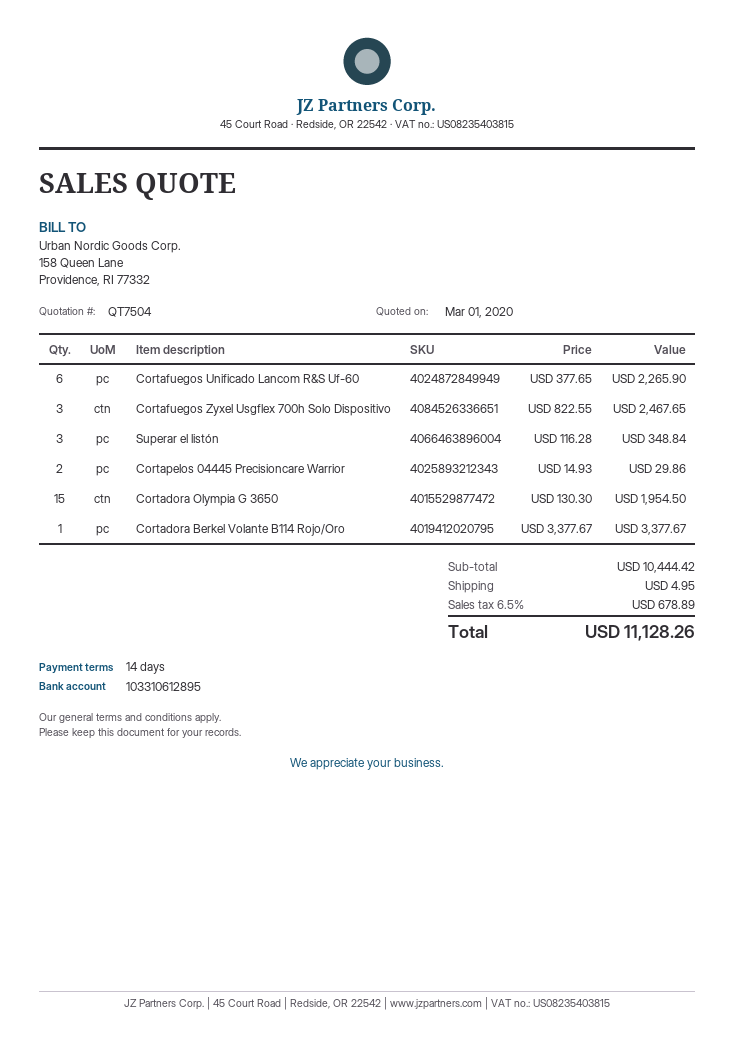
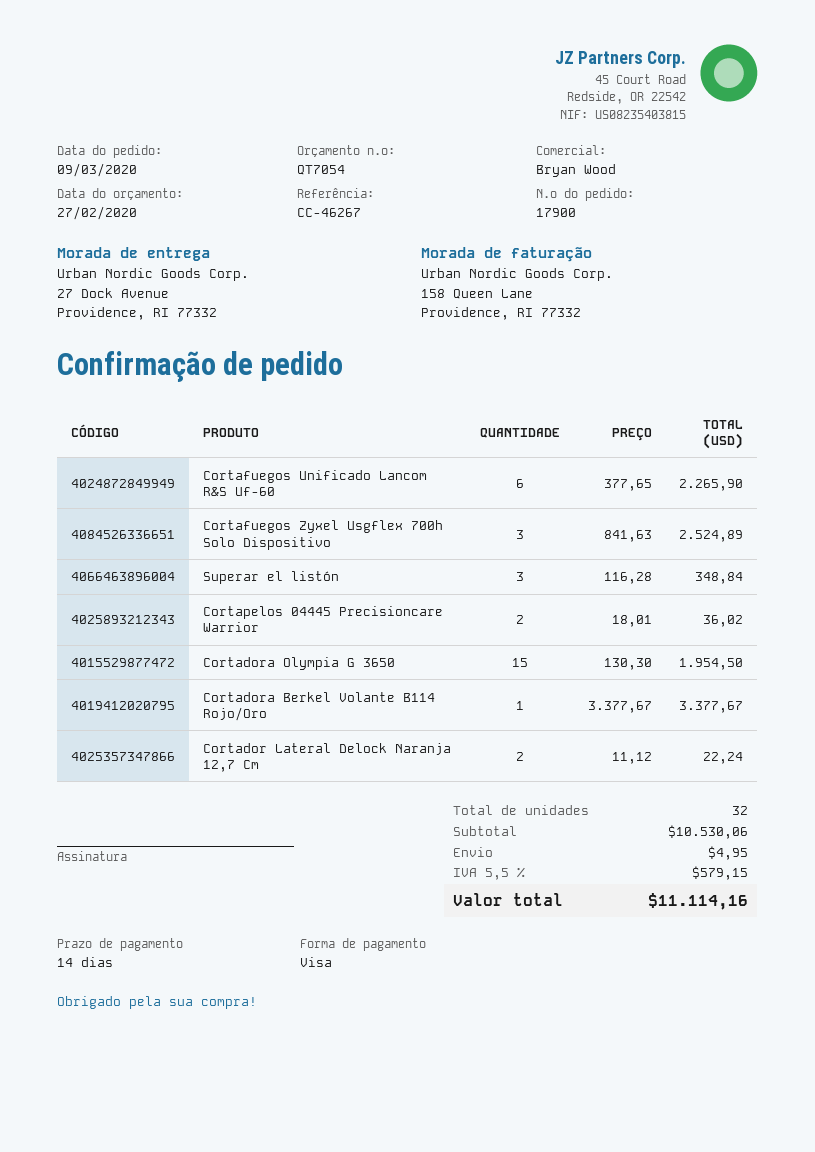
quote number: QT7504 -> QT7054
quote date: 2020-03-01 -> 2020-02-27
Cortafuegos Zyxel Usgflex 700h Solo Dispositivo: 3 x 822.55 = 2467.65 -> 3 x 841.63 = 2524.89
Cortapelos 04445 Precisioncare Warrior: 2 x 14.93 = 29.86 -> 2 x 18.01 = 36.02
Cortador Lateral Delock Naranja 12,7 Cm: none -> 2 x 11.12 = 22.24
subtotal: 10444.42 -> 10530.06
tax: 6.5% = 678.89 -> 5.5% = 579.15
total: 11128.26 -> 11114.16

